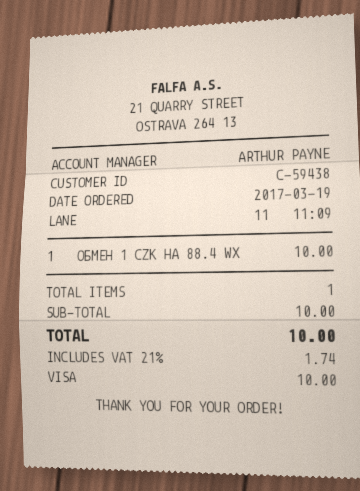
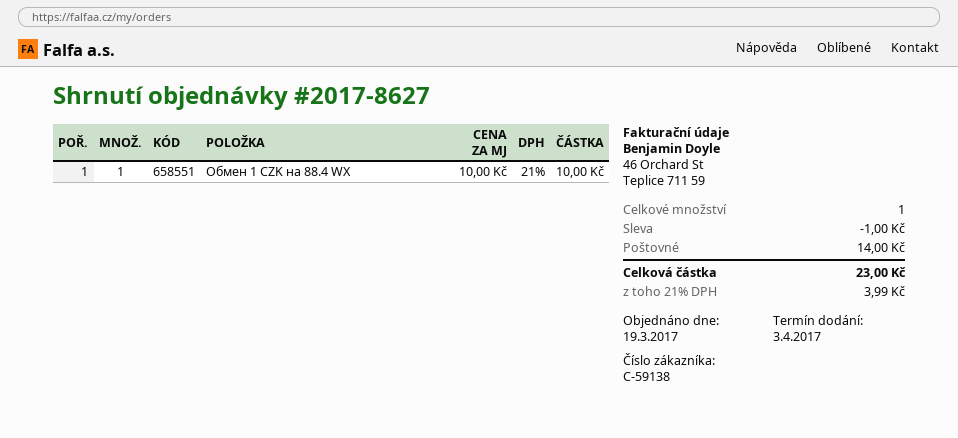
customer number: C-59438 -> C-59138
discount: none -> 1.00
shipping: none -> 14.00
tax: 21% = 1.74 -> 21% = 3.99
total: 10.00 -> 23.00

